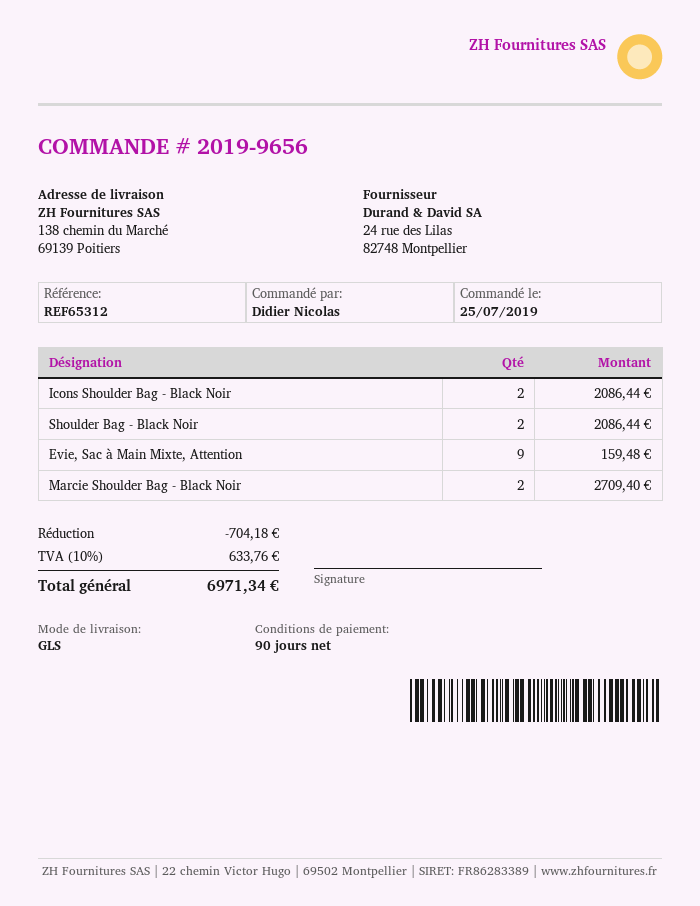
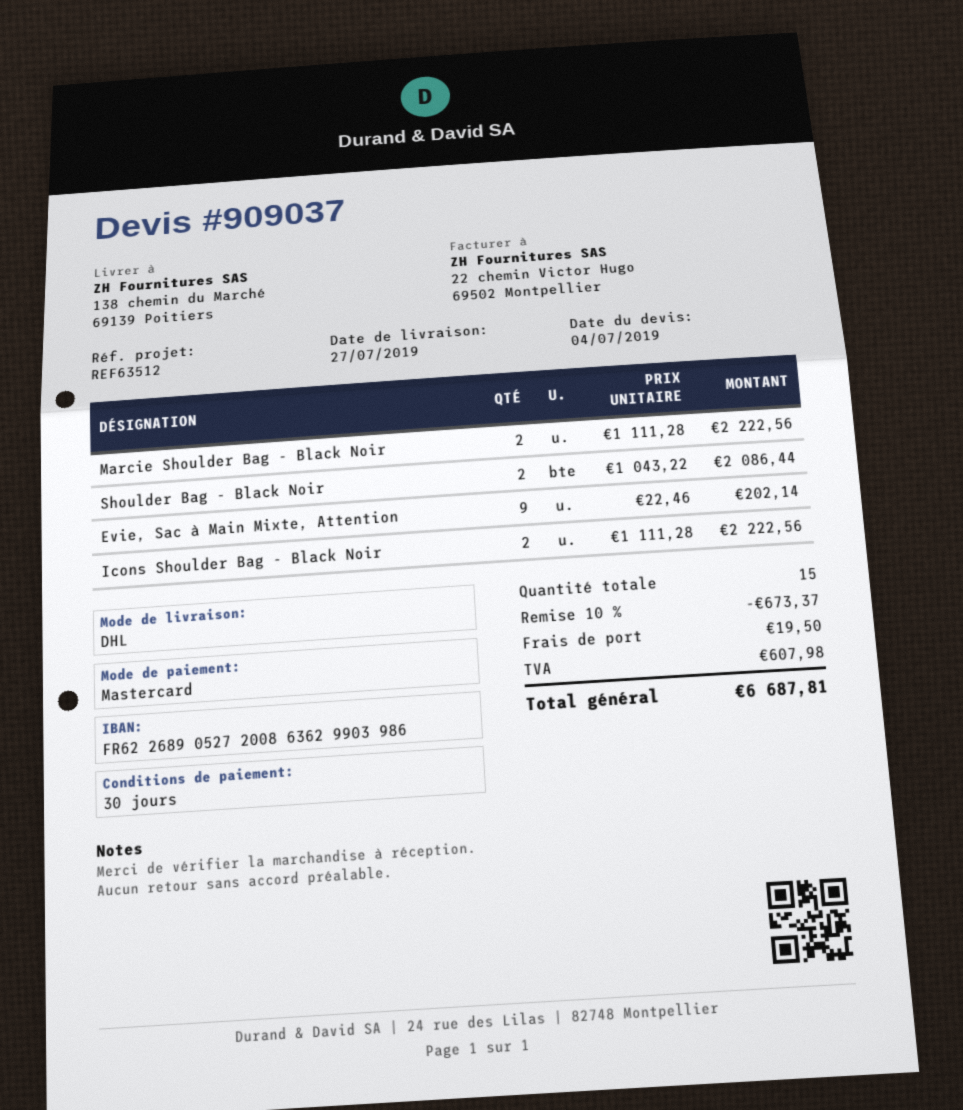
payment terms: 90 days -> 30 days
reference: REF65312 -> REF63512
shipping method: GLS -> DHL
Icons Shoulder Bag - Black Noir: 2 for 2086.44 -> 2 for 2222.56
Evie, Sac à Main Mixte, Attention: 9 for 159.48 -> 9 for 202.14
Marcie Shoulder Bag - Black Noir: 2 for 2709.40 -> 2 for 2222.56
discount: 704.18 -> 673.37
shipping: none -> 19.50
tax: 633.76 -> 607.98
total: 6971.34 -> 6687.81

